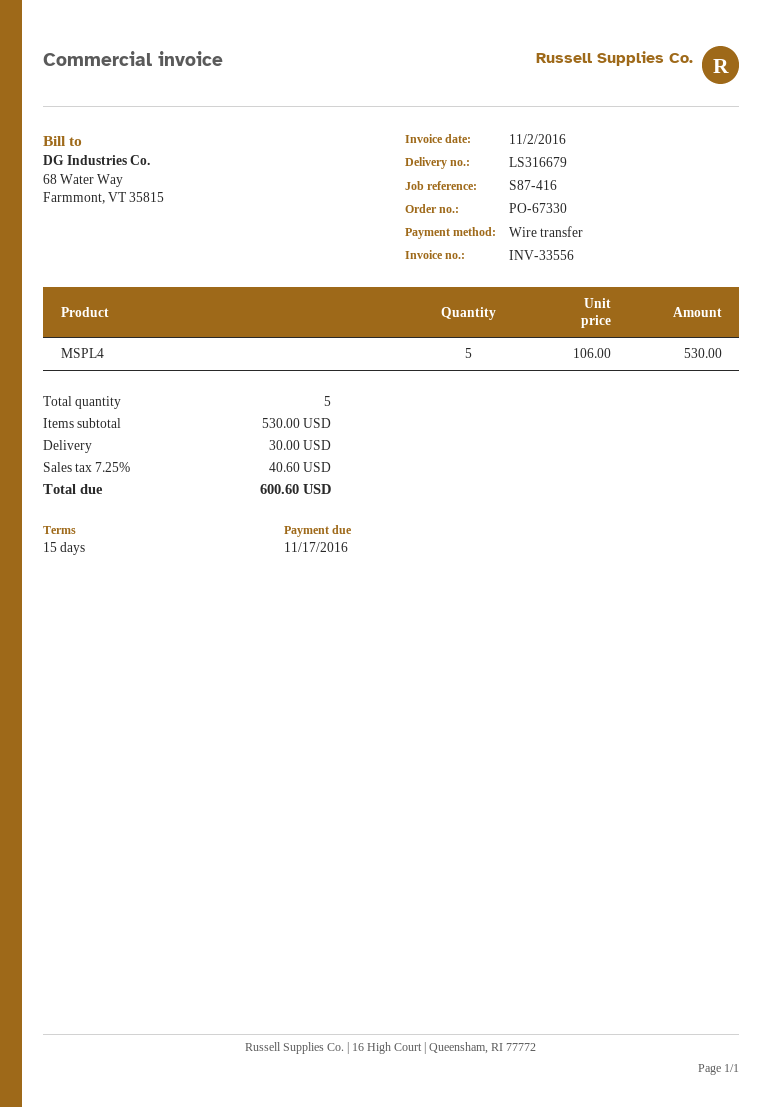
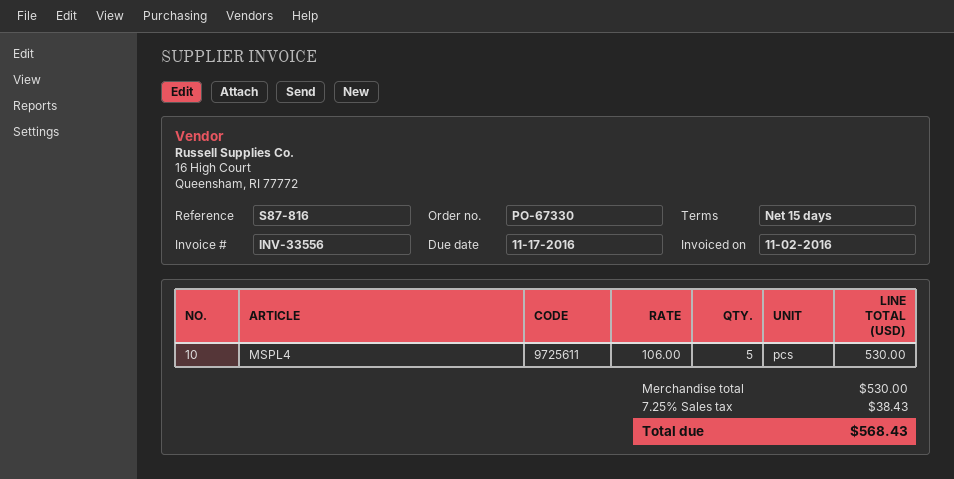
reference: S87-416 -> S87-816
shipping: 30.00 -> none
tax: 7.25% = 40.60 -> 7.25% = 38.43
total: 600.60 -> 568.43

